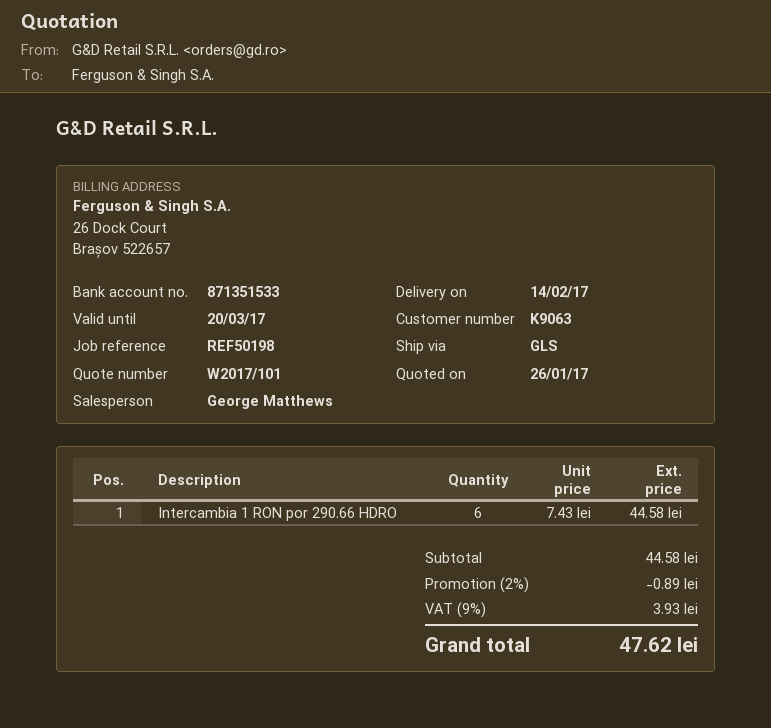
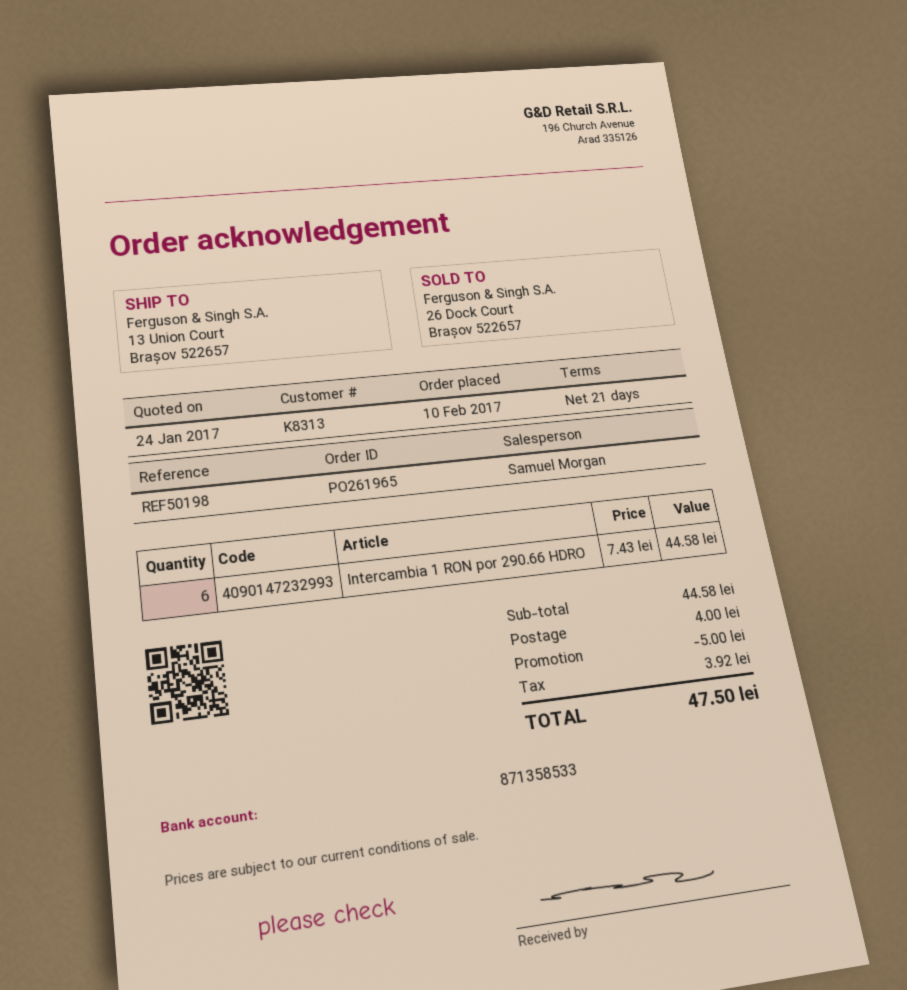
quote date: 2017-01-26 -> 2017-01-24
customer number: K9063 -> K8313
sales rep: George Matthews -> Samuel Morgan
bank account: 871351533 -> 871358533
discount: 0.89 -> 5.00
shipping: none -> 4.00
tax: 3.93 -> 3.92
total: 47.62 -> 47.50

